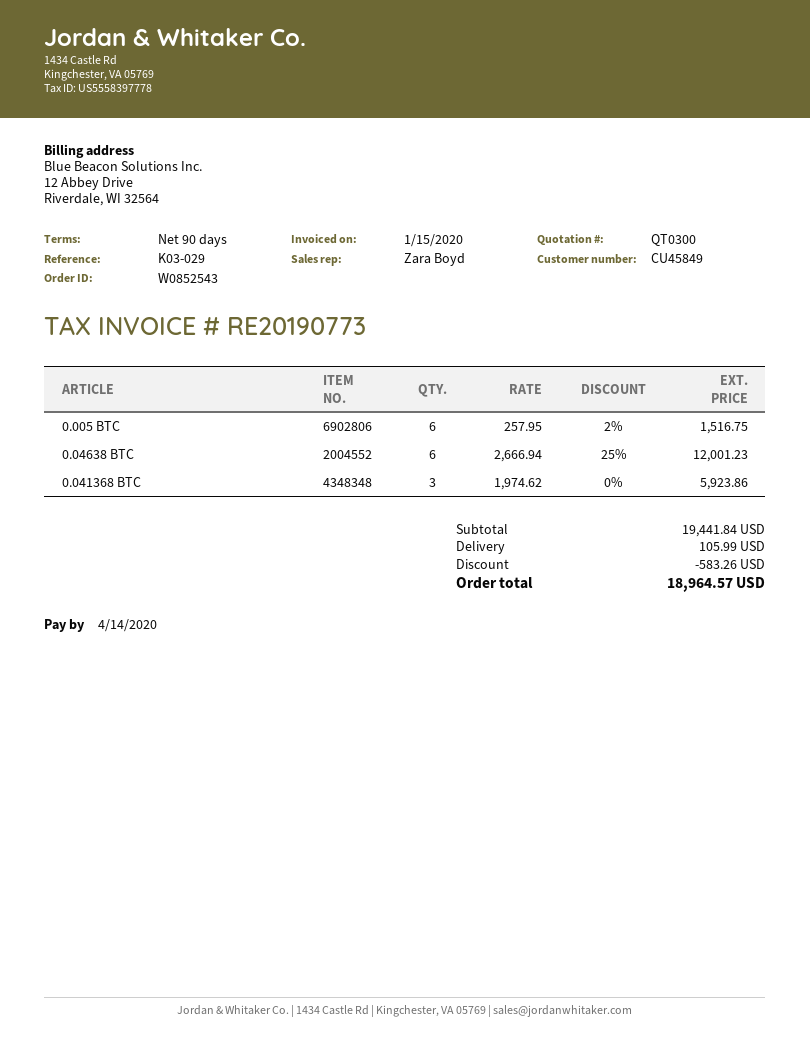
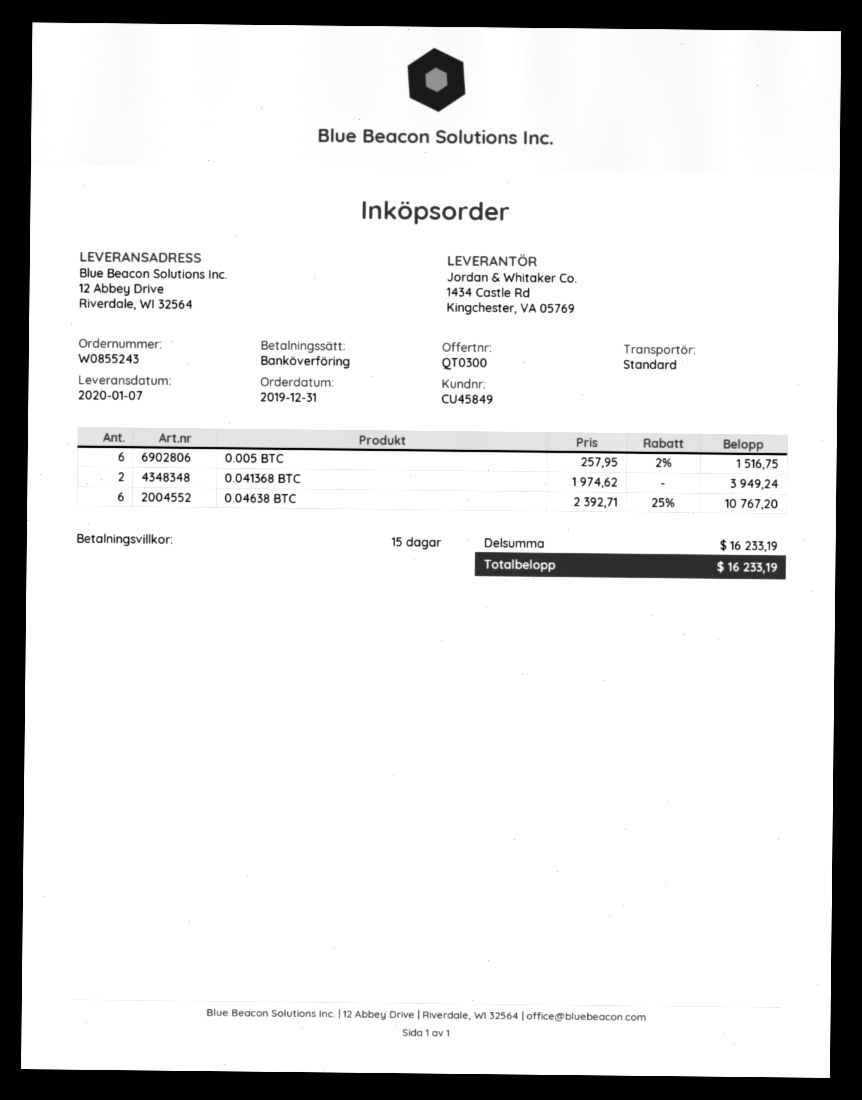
order number: W0852543 -> W0855243
payment terms: 90 days -> 15 days
0.04638 BTC: 6 x 2666.94 - 25% = 12001.23 -> 6 x 2392.71 - 25% = 10767.20
0.041368 BTC: 3 x 1974.62 = 5923.86 -> 2 x 1974.62 = 3949.24
subtotal: 19441.84 -> 16233.19
discount: 583.26 -> none
shipping: 105.99 -> none
total: 18964.57 -> 16233.19

